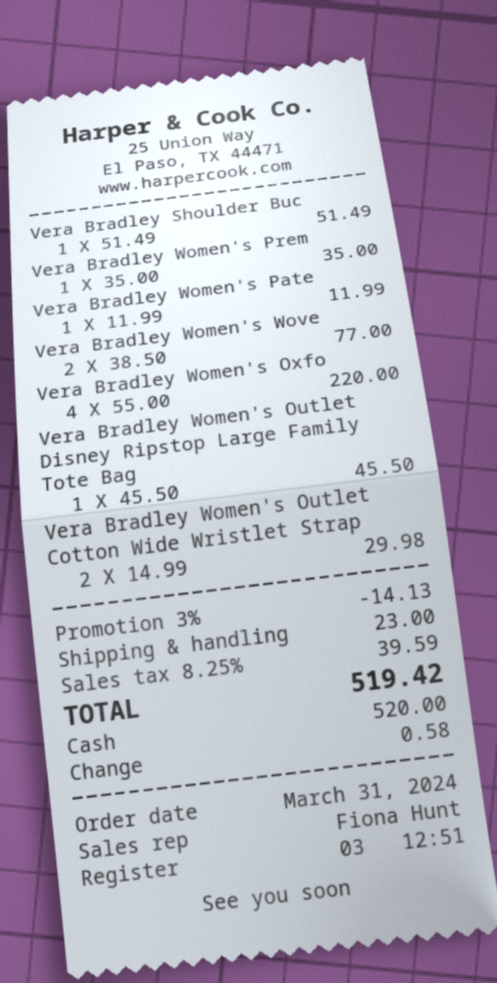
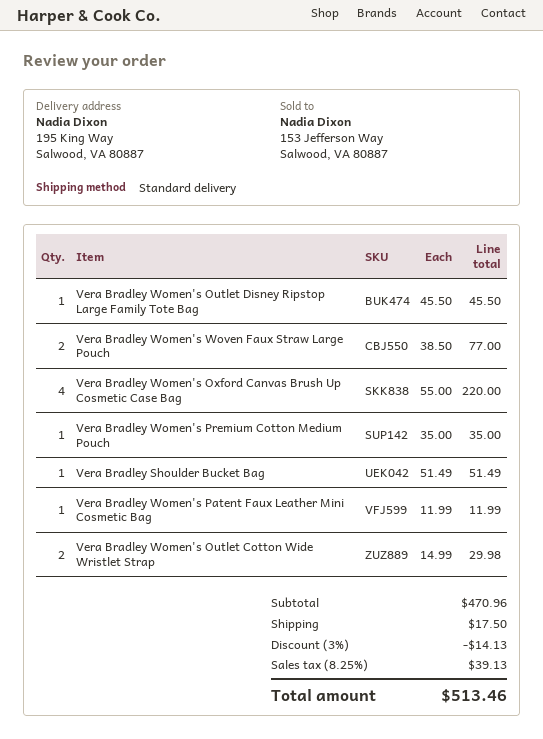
shipping: 23.00 -> 17.50
tax: 8.25% = 39.59 -> 8.25% = 39.13
total: 519.42 -> 513.46

